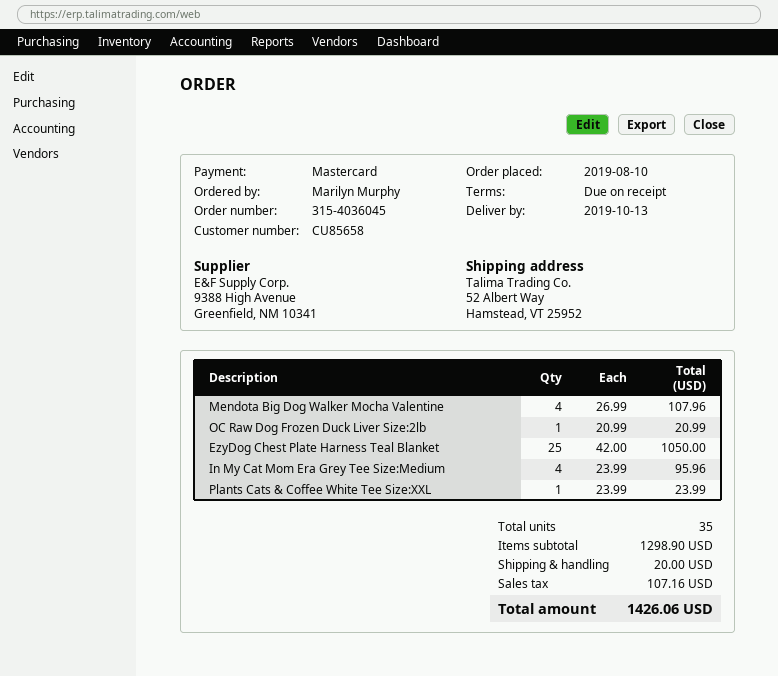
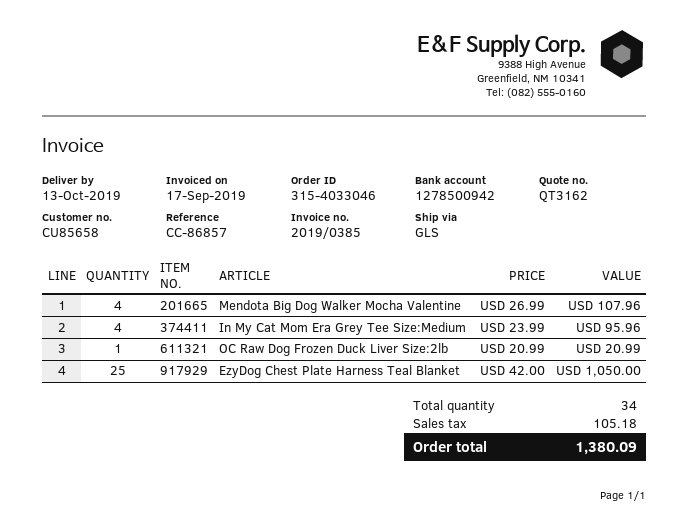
order number: 315-4036045 -> 315-4033046
Plants Cats & Coffee White Tee Size:XXL: 1 x 23.99 = 23.99 -> none
total quantity: 35 -> 34
shipping: 20.00 -> none
tax: 107.16 -> 105.18
total: 1426.06 -> 1380.09

